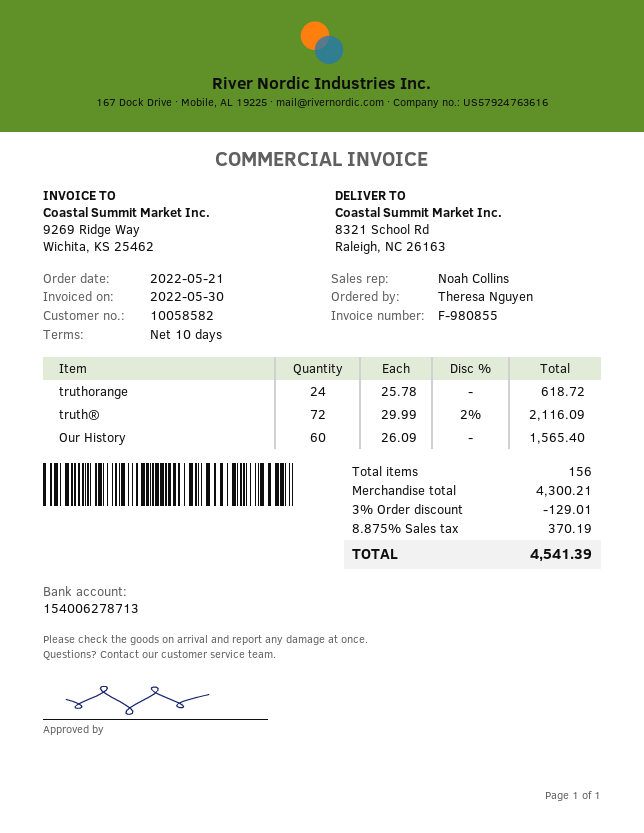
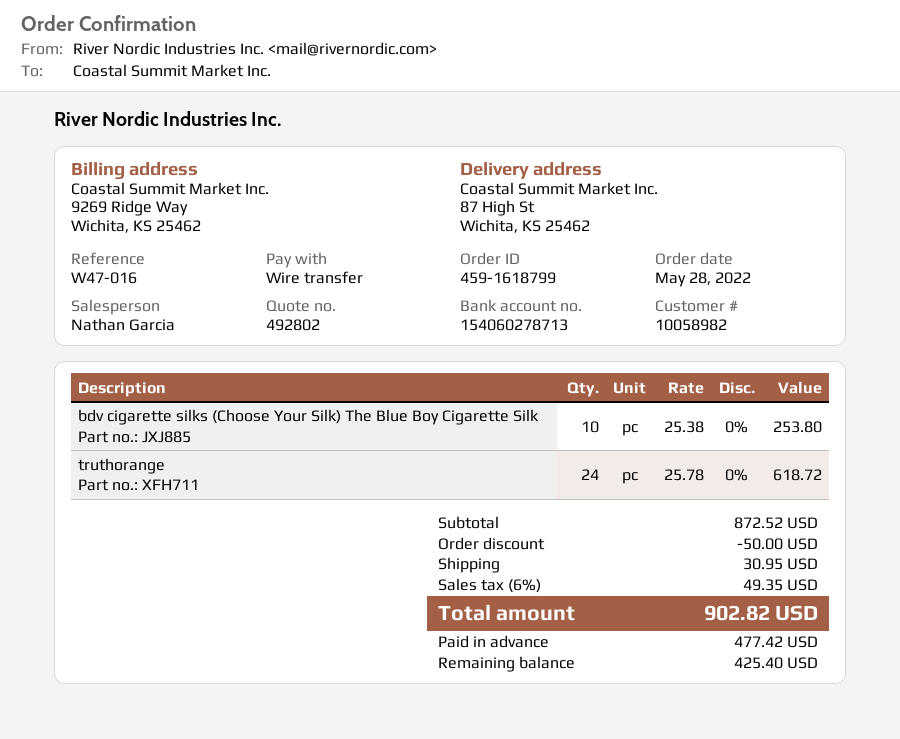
order date: 2022-05-21 -> 2022-05-28
customer number: 10058582 -> 10058982
sales rep: Noah Collins -> Nathan Garcia
bank account: 154006278713 -> 154060278713
ship to: 8321 School Rd, Raleigh, NC 26163 -> 87 High St, Wichita, KS 25462
truth®: 72 x 29.99 - 2% = 2116.09 -> none
Our History: 60 x 26.09 = 1565.40 -> none
bdv cigarette silks (Choose Your Silk) The Blue Boy Cigarette Silk: none -> 10 x 25.38 = 253.80
subtotal: 4300.21 -> 872.52
discount: 129.01 -> 50.00
shipping: none -> 30.95
tax: 8.875% = 370.19 -> 6% = 49.35
total: 4541.39 -> 902.82

